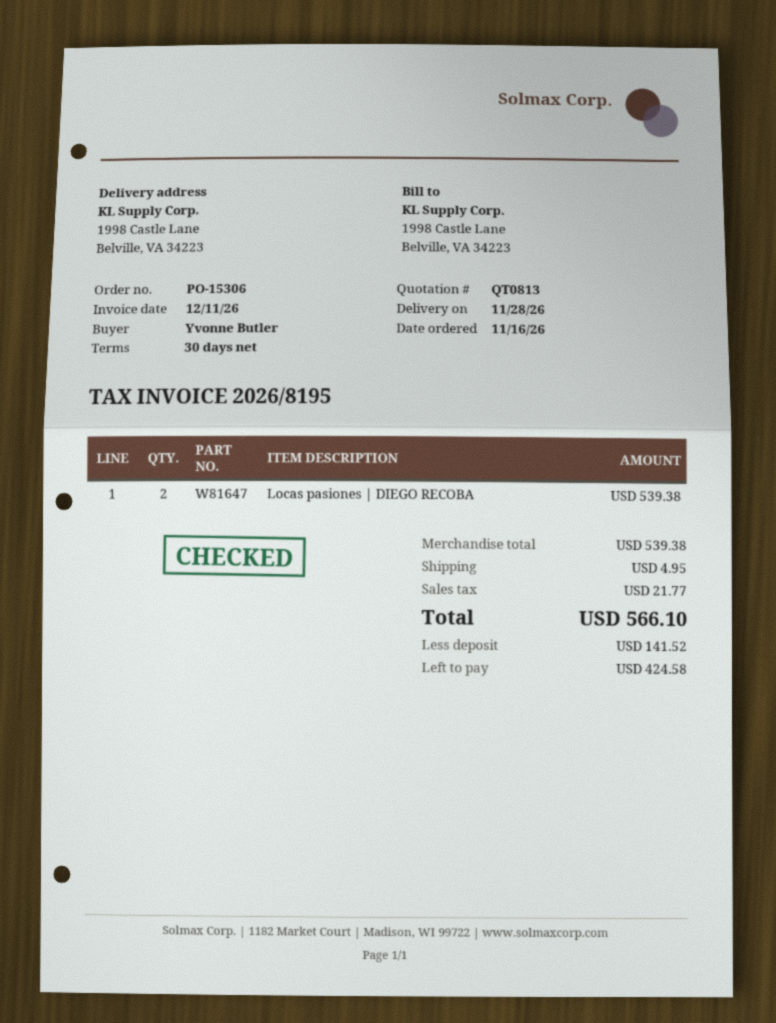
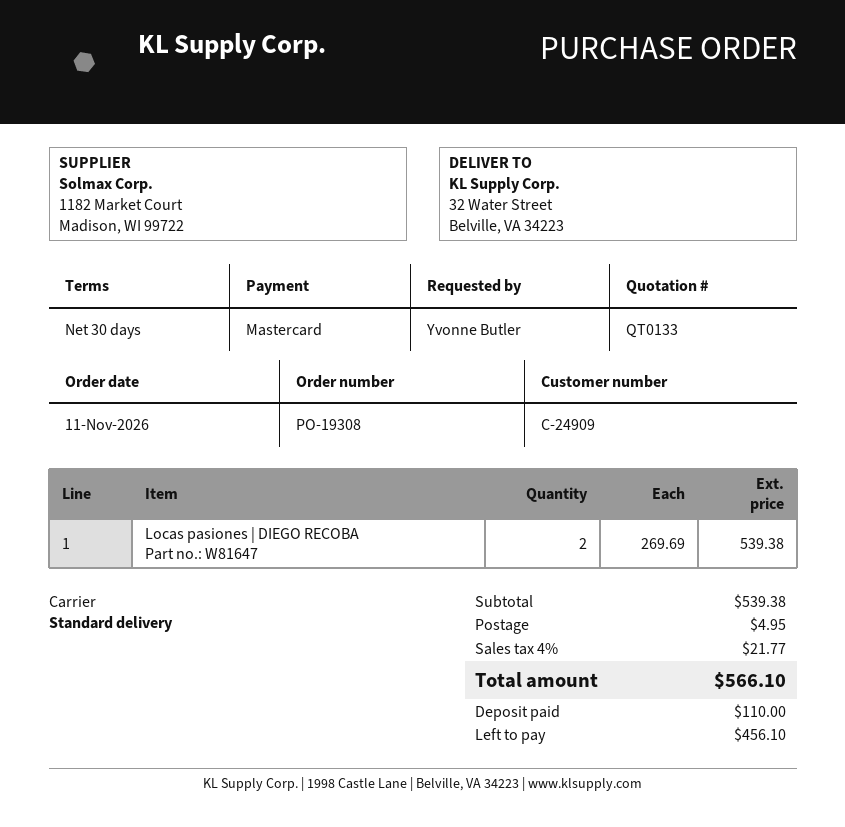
quote number: QT0813 -> QT0133
order number: PO-15306 -> PO-19308
order date: 2026-11-16 -> 2026-11-11
ship to: 1998 Castle Lane, Belville, VA 34223 -> 32 Water Street, Belville, VA 34223
deposit: 141.52 -> 110.00
balance: 424.58 -> 456.10

